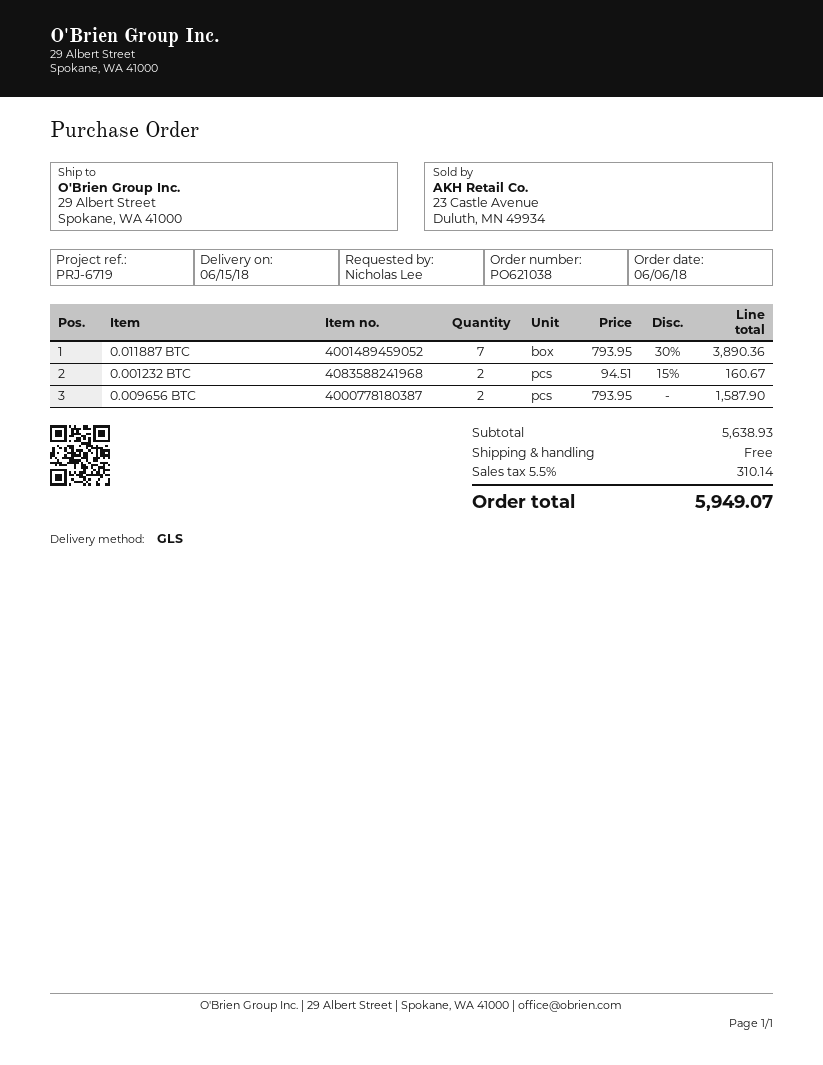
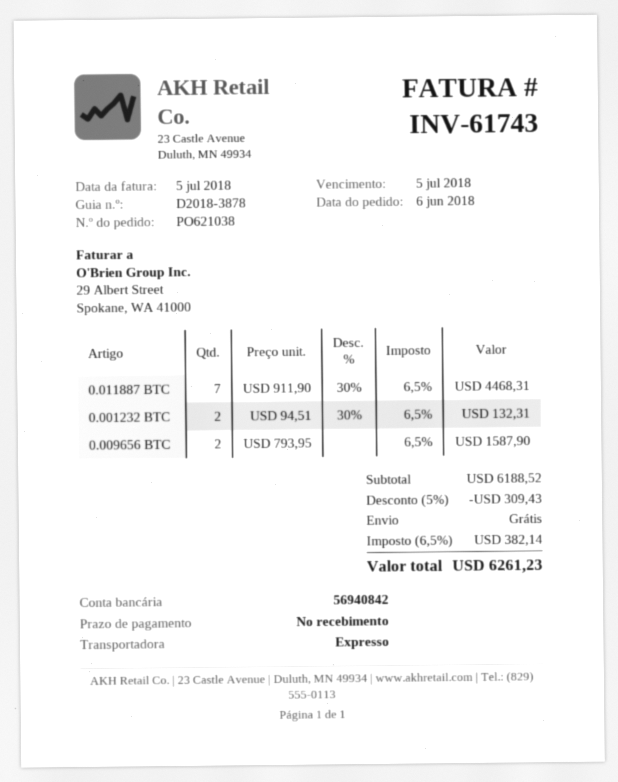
shipping method: GLS -> express
0.011887 BTC: 7 x 793.95 - 30% = 3890.36 -> 7 x 911.90 - 30% = 4468.31
0.001232 BTC: 2 x 94.51 - 15% = 160.67 -> 2 x 94.51 - 30% = 132.31
subtotal: 5638.93 -> 6188.52
discount: none -> 5% = 309.43
tax: 5.5% = 310.14 -> 6.5% = 382.14
total: 5949.07 -> 6261.23

